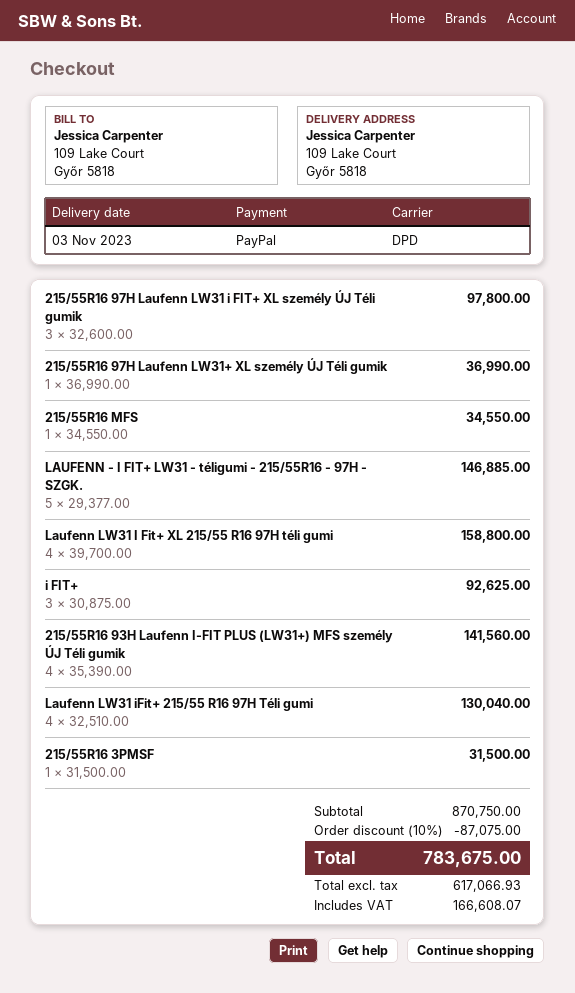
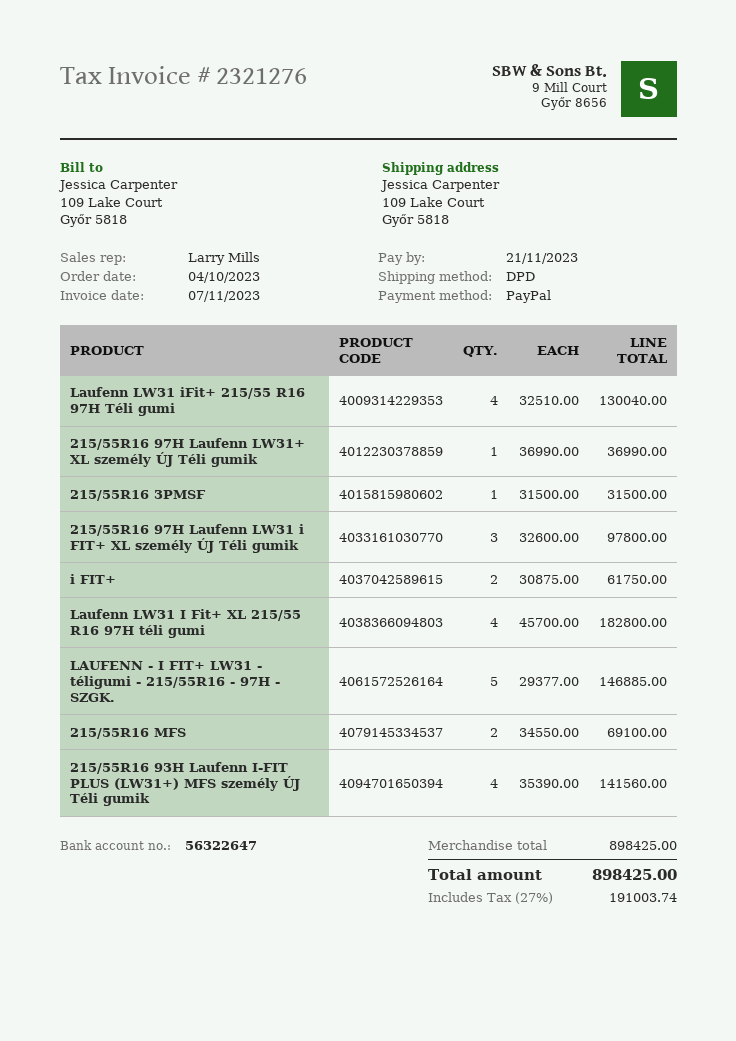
215/55R16 MFS: 1 x 34550.00 = 34550.00 -> 2 x 34550.00 = 69100.00
Laufenn LW31 I Fit+ XL 215/55 R16 97H téli gumi: 4 x 39700.00 = 158800.00 -> 4 x 45700.00 = 182800.00
i FIT+: 3 x 30875.00 = 92625.00 -> 2 x 30875.00 = 61750.00
subtotal: 870750.00 -> 898425.00
discount: 10% = 87075.00 -> none
tax: 166608.07 -> 191003.74
total: 783675.00 -> 898425.00

